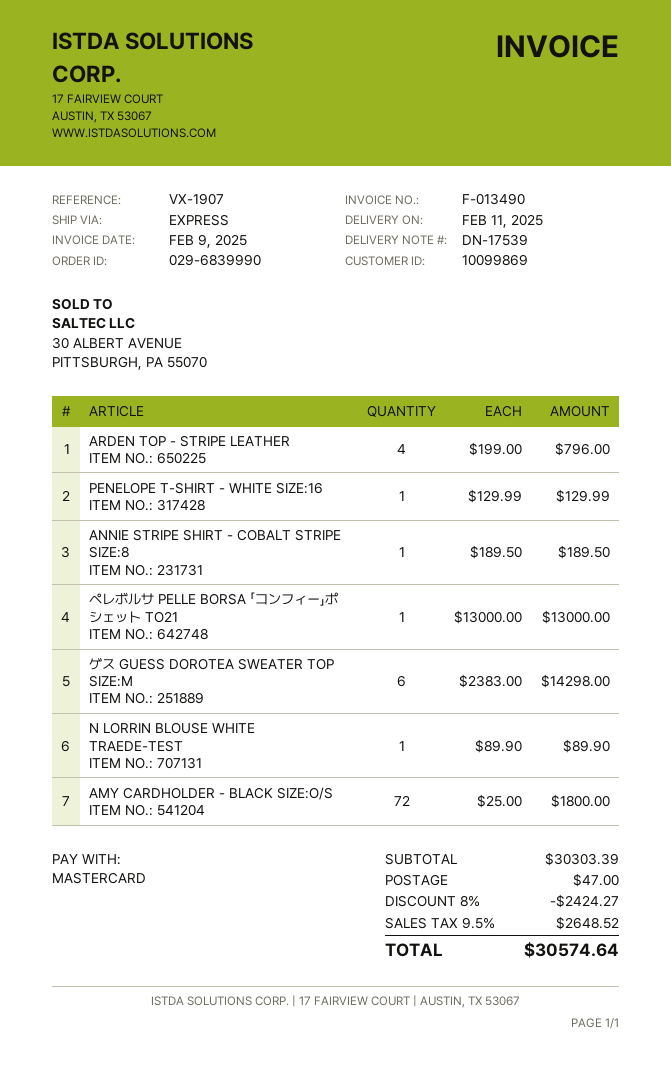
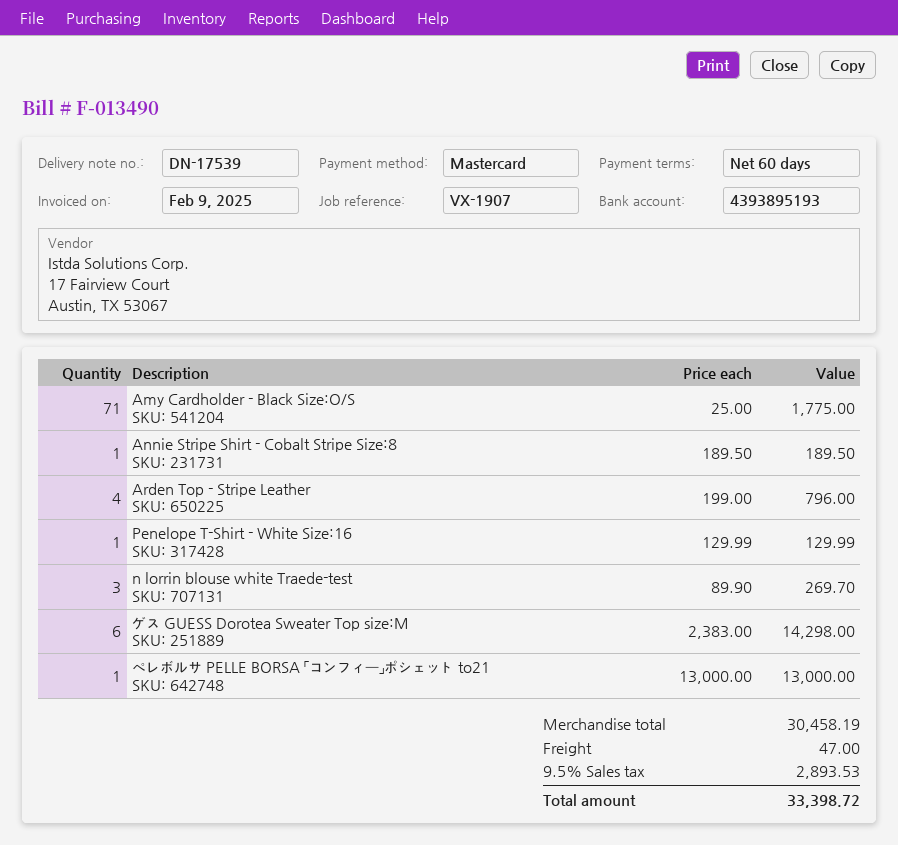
N LORRIN BLOUSE WHITE TRAEDE-TEST: 1 x 89.90 = 89.90 -> 3 x 89.90 = 269.70
AMY CARDHOLDER - BLACK SIZE:O/S: 72 x 25.00 = 1800.00 -> 71 x 25.00 = 1775.00
subtotal: 30303.39 -> 30458.19
discount: 8% = 2424.27 -> none
tax: 9.5% = 2648.52 -> 9.5% = 2893.53
total: 30574.64 -> 33398.72

